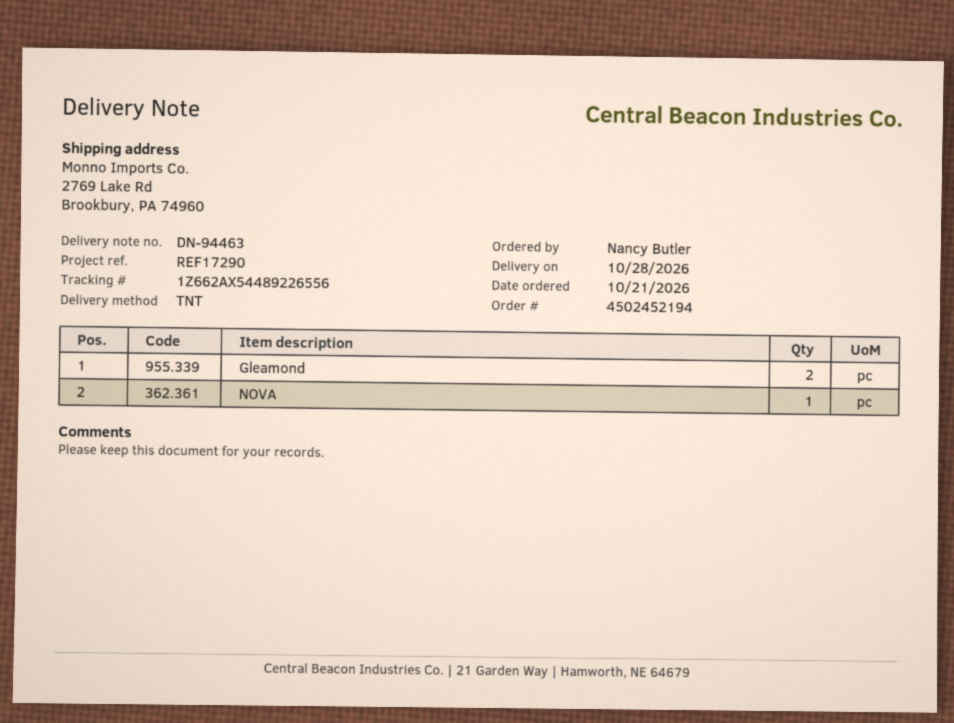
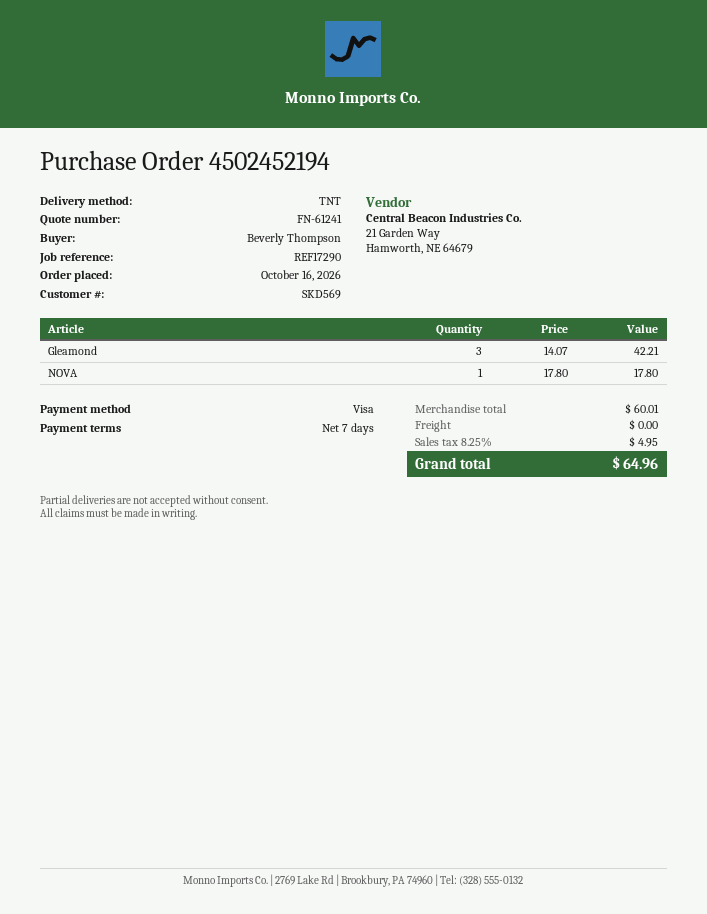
order date: 2026-10-21 -> 2026-10-16
ordered by: Nancy Butler -> Beverly Thompson
Gleamond: 2 -> 3

